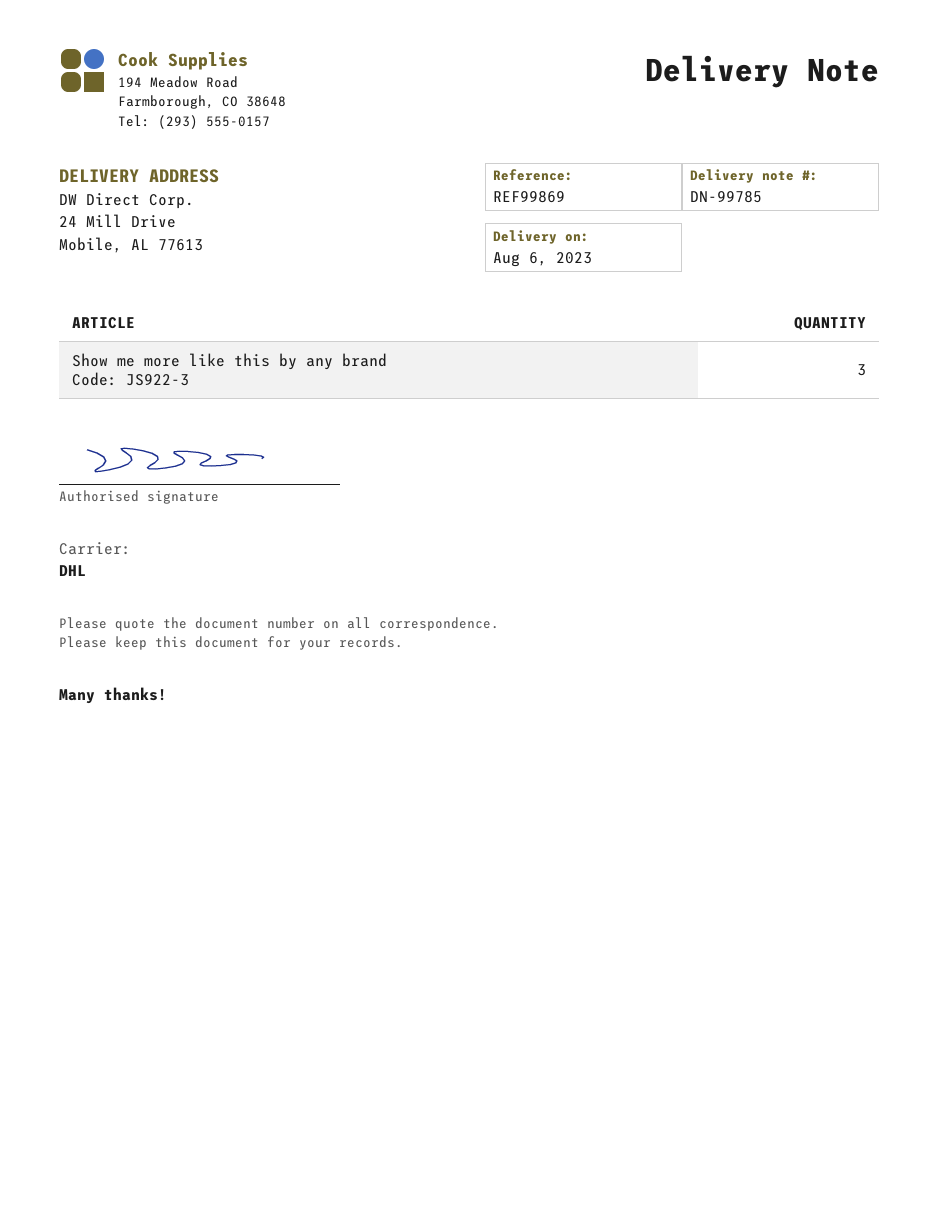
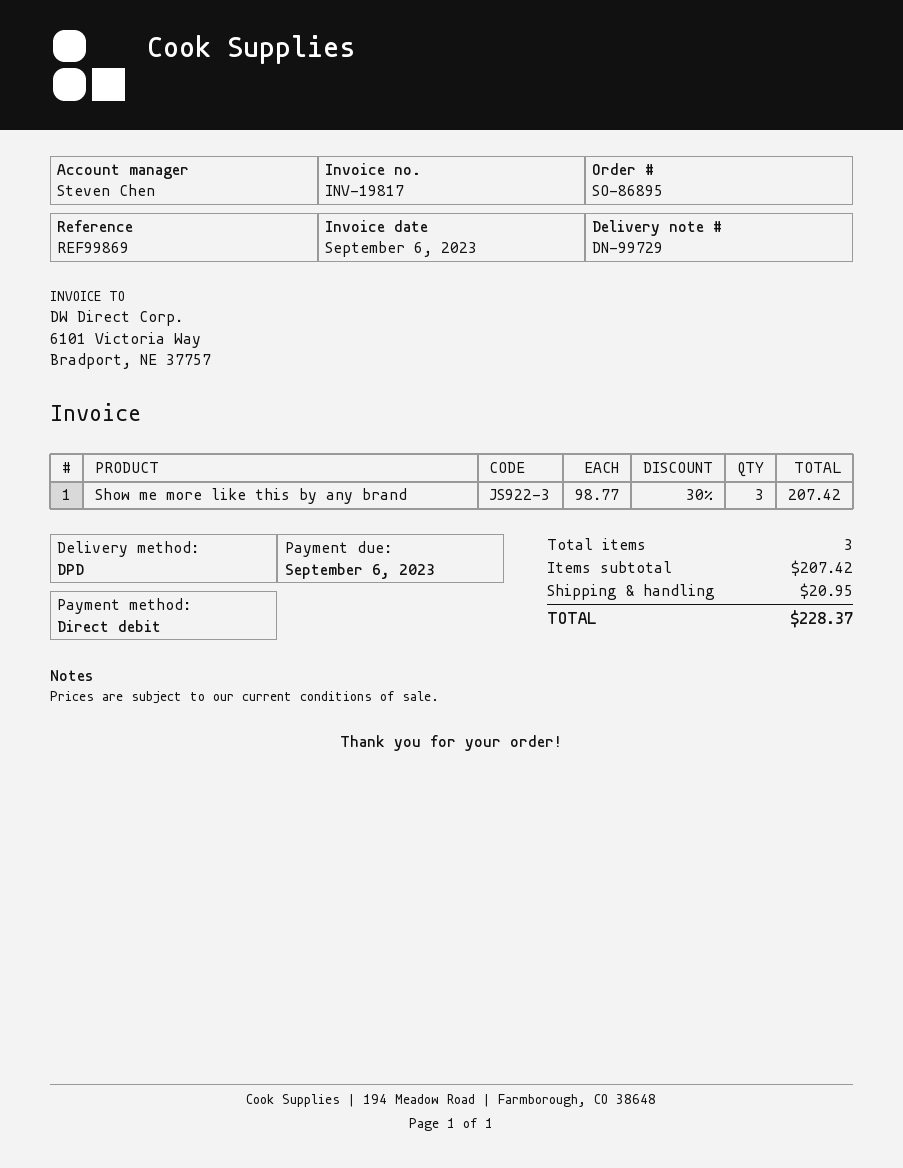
delivery note number: DN-99785 -> DN-99729
shipping method: DHL -> DPD

